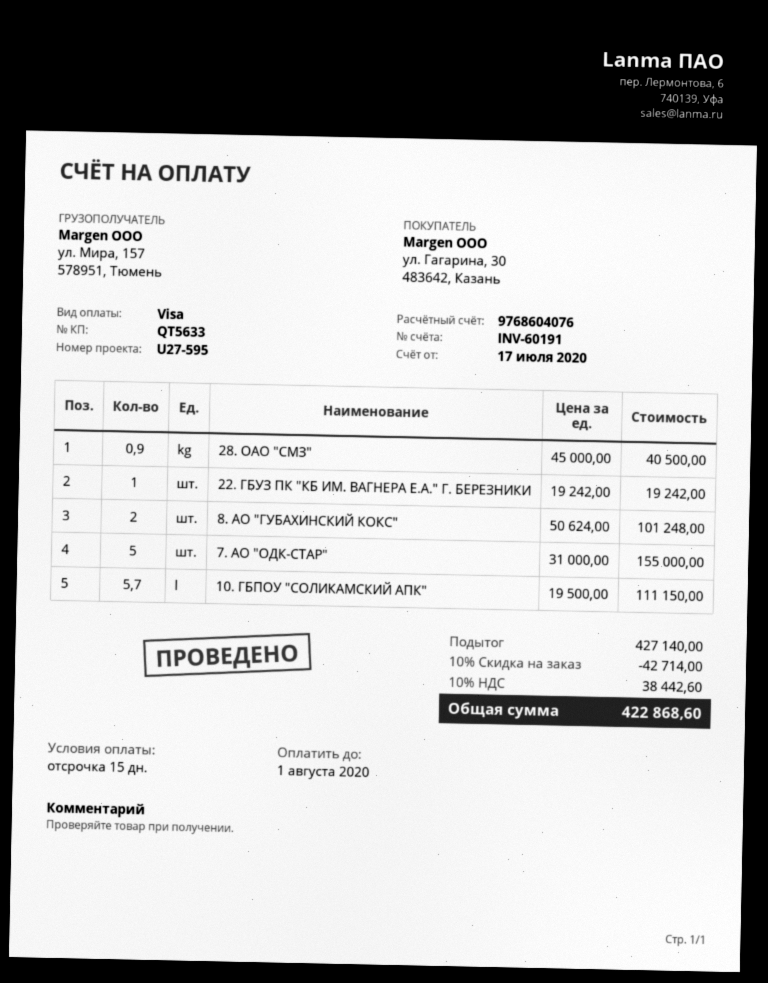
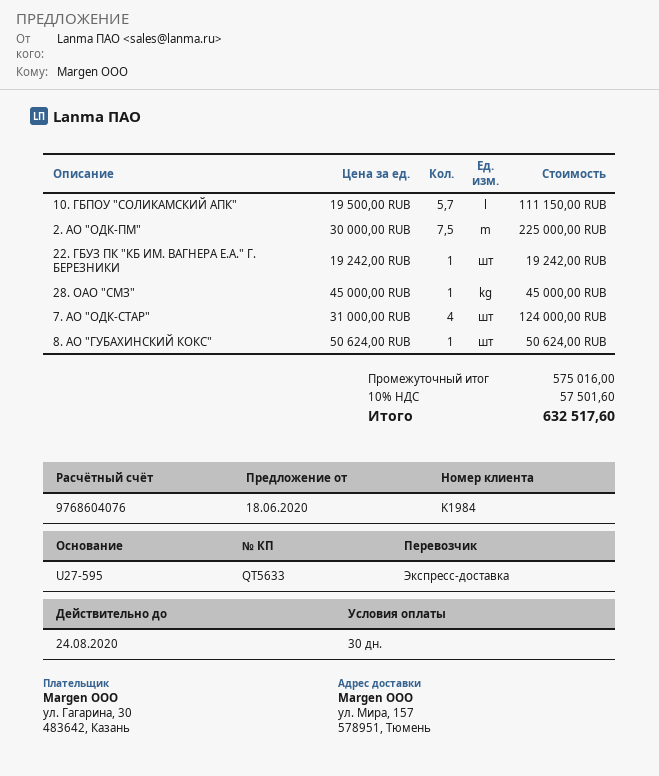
payment terms: 15 days -> 30 days
28. ОАО "СМЗ": 0.9 x 45000.00 = 40500.00 -> 1 x 45000.00 = 45000.00
8. АО "ГУБАХИНСКИЙ КОКС": 2 x 50624.00 = 101248.00 -> 1 x 50624.00 = 50624.00
7. АО "ОДК-СТАР": 5 x 31000.00 = 155000.00 -> 4 x 31000.00 = 124000.00
2. АО "ОДК-ПМ": none -> 7.5 x 30000.00 = 225000.00
subtotal: 427140.00 -> 575016.00
discount: 10% = 42714.00 -> none
tax: 10% = 38442.60 -> 10% = 57501.60
total: 422868.60 -> 632517.60

